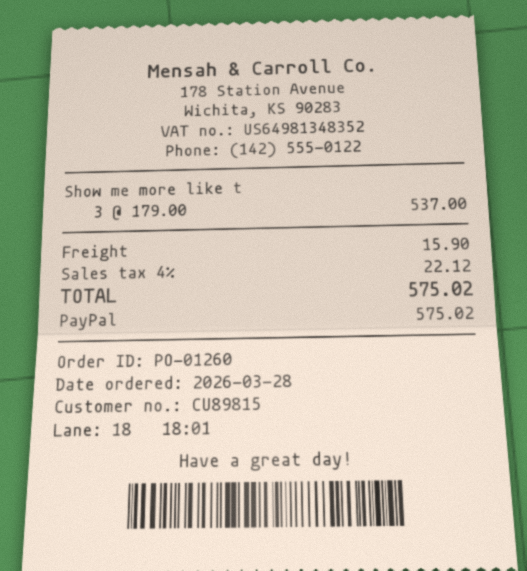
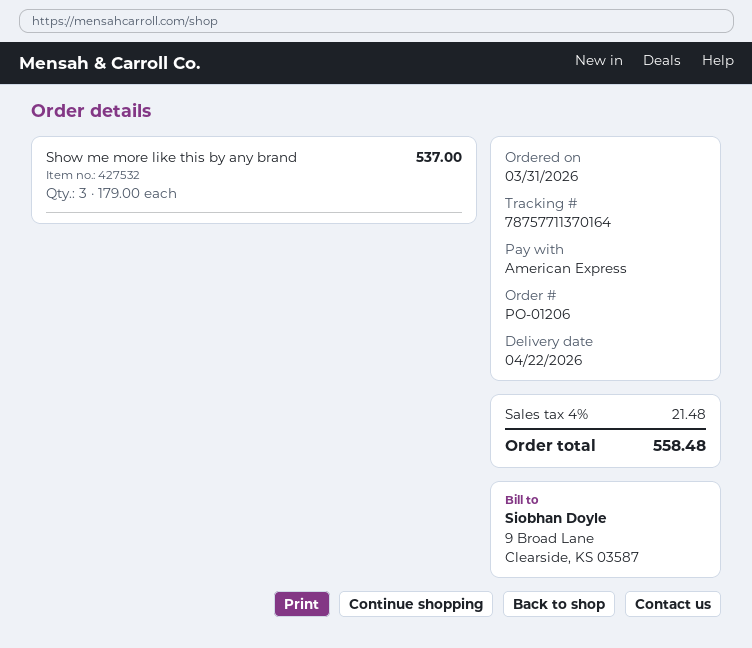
order number: PO-01260 -> PO-01206
order date: 2026-03-28 -> 2026-03-31
payment method: PayPal -> American Express
shipping: 15.90 -> none
tax: 4% = 22.12 -> 4% = 21.48
total: 575.02 -> 558.48

